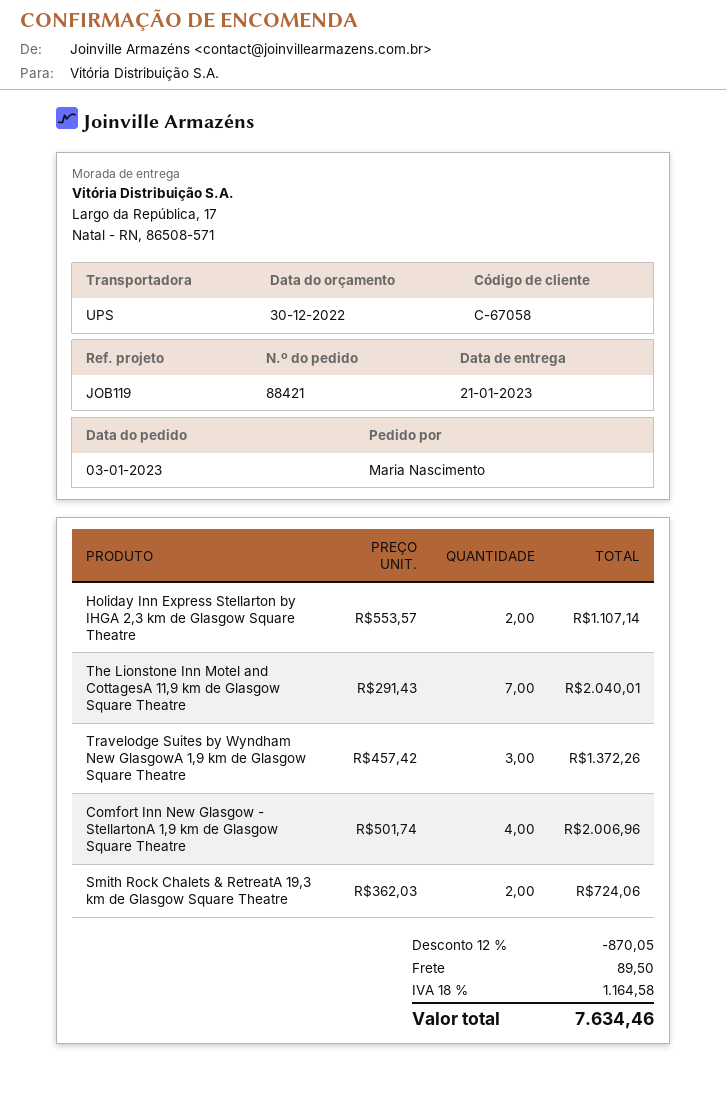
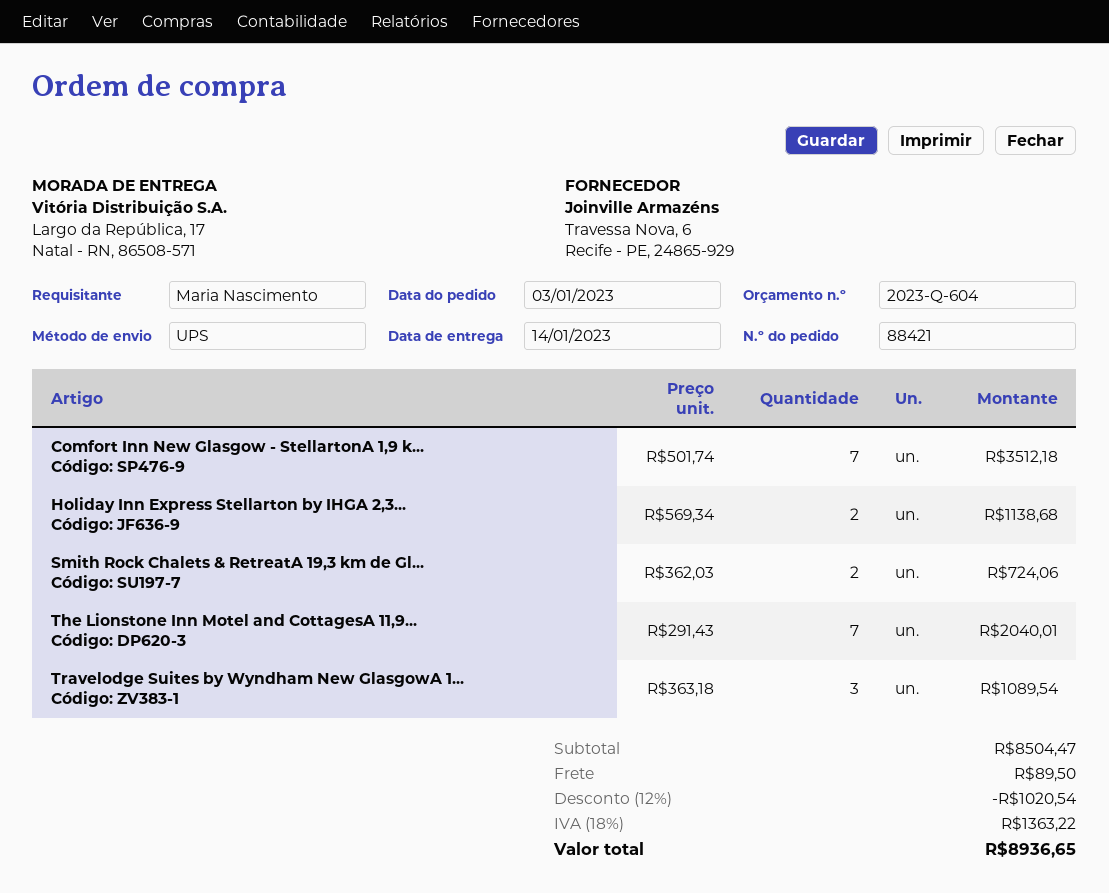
delivery date: 2023-01-21 -> 2023-01-14
Holiday Inn Express Stellarton by IHGA 2,3 km de Glasgow Square Theatre: 2 x 553.57 = 1107.14 -> 2 x 569.34 = 1138.68
Travelodge Suites by Wyndham New GlasgowA 1,9 km de Glasgow Square Theatre: 3 x 457.42 = 1372.26 -> 3 x 363.18 = 1089.54
Comfort Inn New Glasgow - StellartonA 1,9 km de Glasgow Square Theatre: 4 x 501.74 = 2006.96 -> 7 x 501.74 = 3512.18
discount: 12% = 870.05 -> 12% = 1020.54
tax: 18% = 1164.58 -> 18% = 1363.22
total: 7634.46 -> 8936.65

